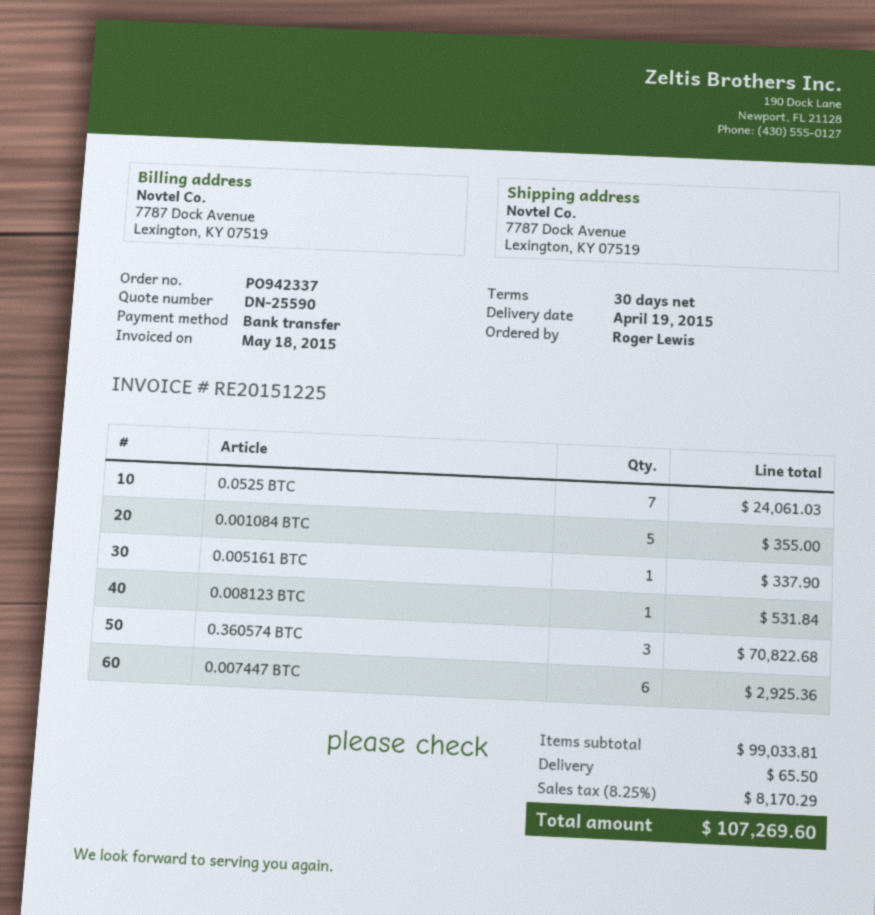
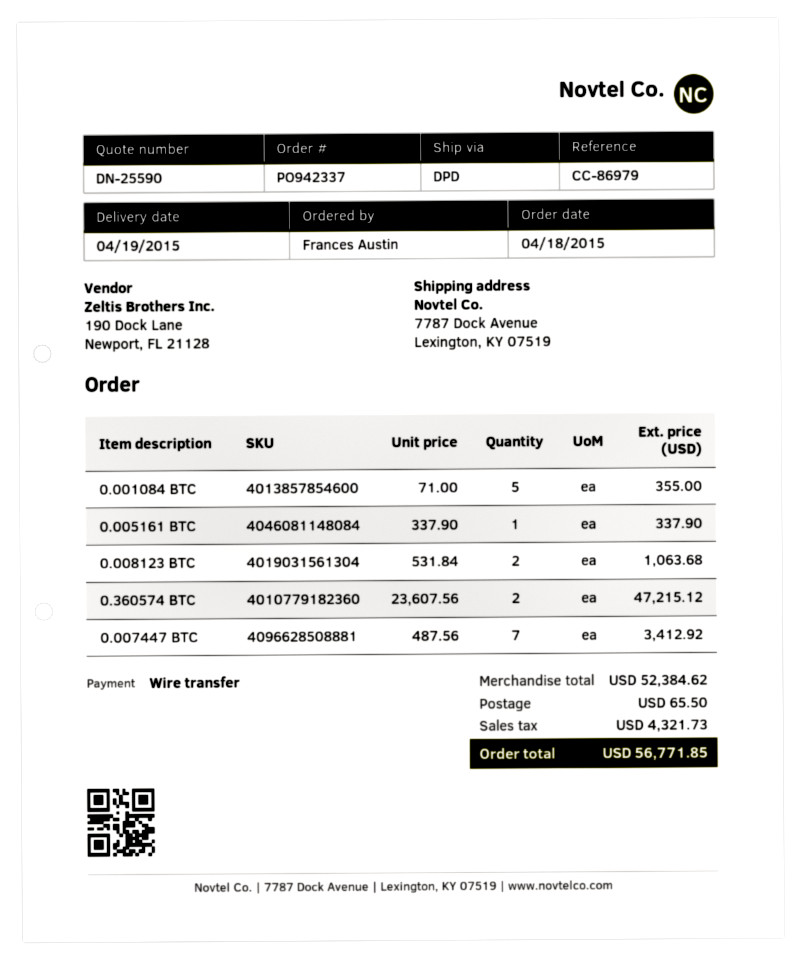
ordered by: Roger Lewis -> Frances Austin
0.0525 BTC: 7 for 24061.03 -> none
0.008123 BTC: 1 for 531.84 -> 2 for 1063.68
0.360574 BTC: 3 for 70822.68 -> 2 for 47215.12
0.007447 BTC: 6 for 2925.36 -> 7 for 3412.92
subtotal: 99033.81 -> 52384.62
tax: 8170.29 -> 4321.73
total: 107269.60 -> 56771.85

